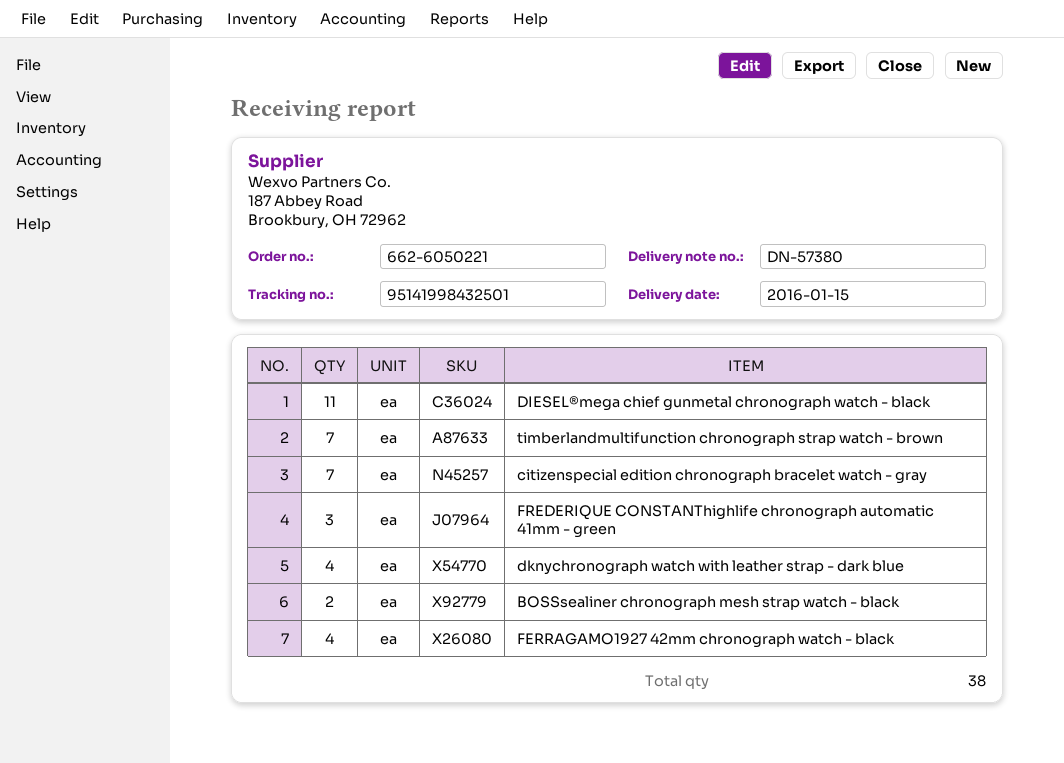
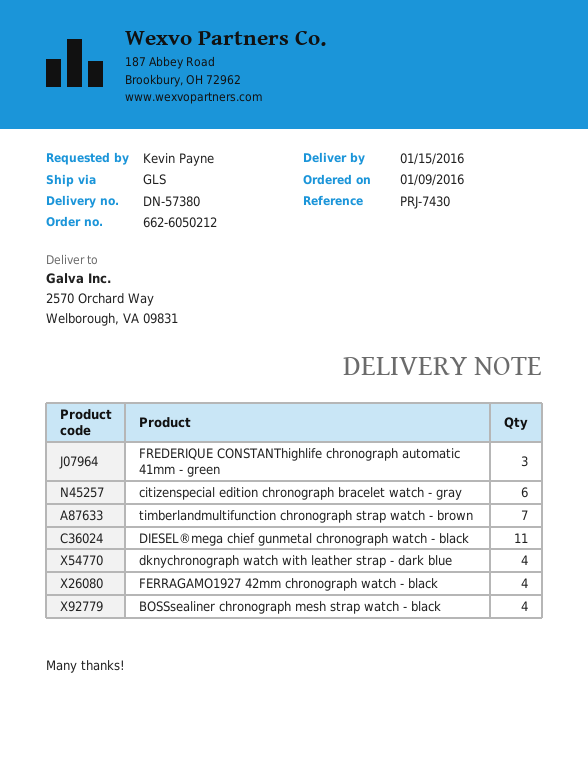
order number: 662-6050221 -> 662-6050212
citizenspecial edition chronograph bracelet watch - gray: 7 -> 6
BOSSsealiner chronograph mesh strap watch - black: 2 -> 4

